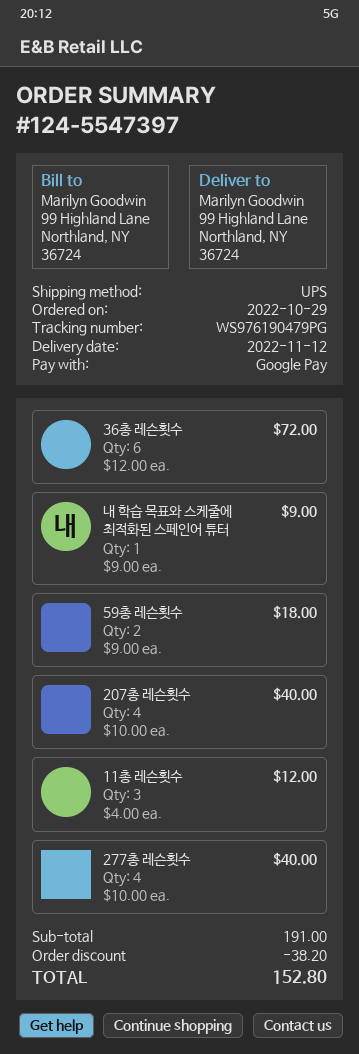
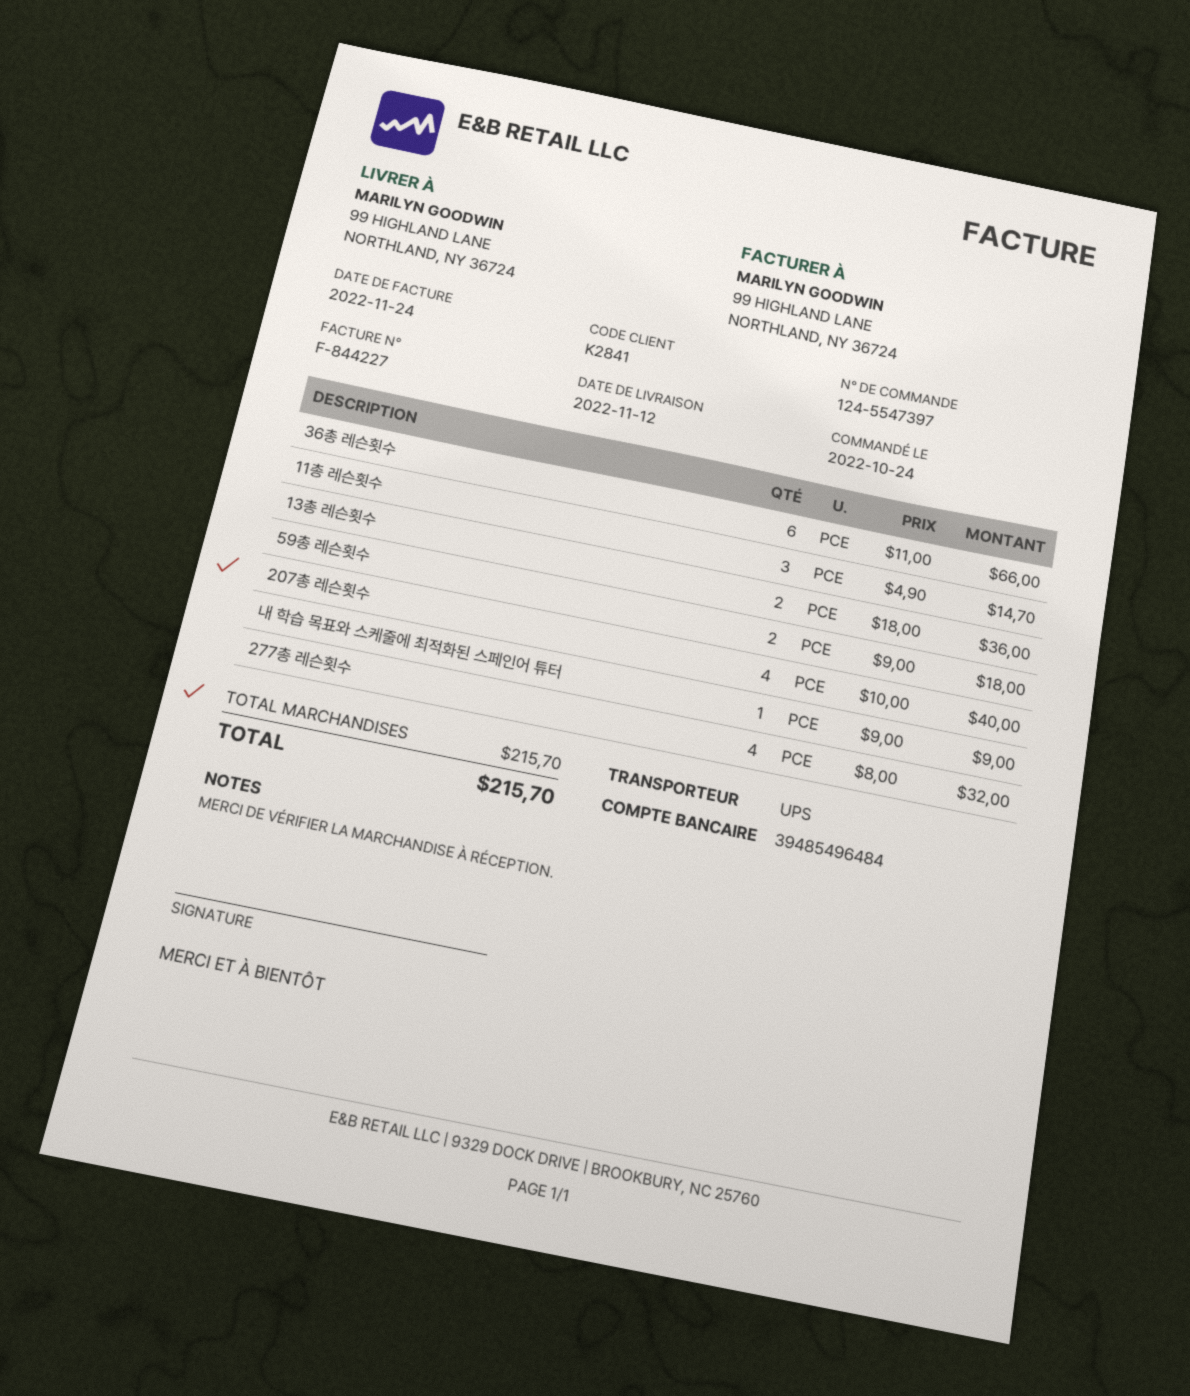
order date: 2022-10-29 -> 2022-10-24
36총 레슨횟수: 6 x 12.00 = 72.00 -> 6 x 11.00 = 66.00
11총 레슨횟수: 3 x 4.00 = 12.00 -> 3 x 4.90 = 14.70
277총 레슨횟수: 4 x 10.00 = 40.00 -> 4 x 8.00 = 32.00
13총 레슨횟수: none -> 2 x 18.00 = 36.00
subtotal: 191.00 -> 215.70
discount: 38.20 -> none
total: 152.80 -> 215.70

